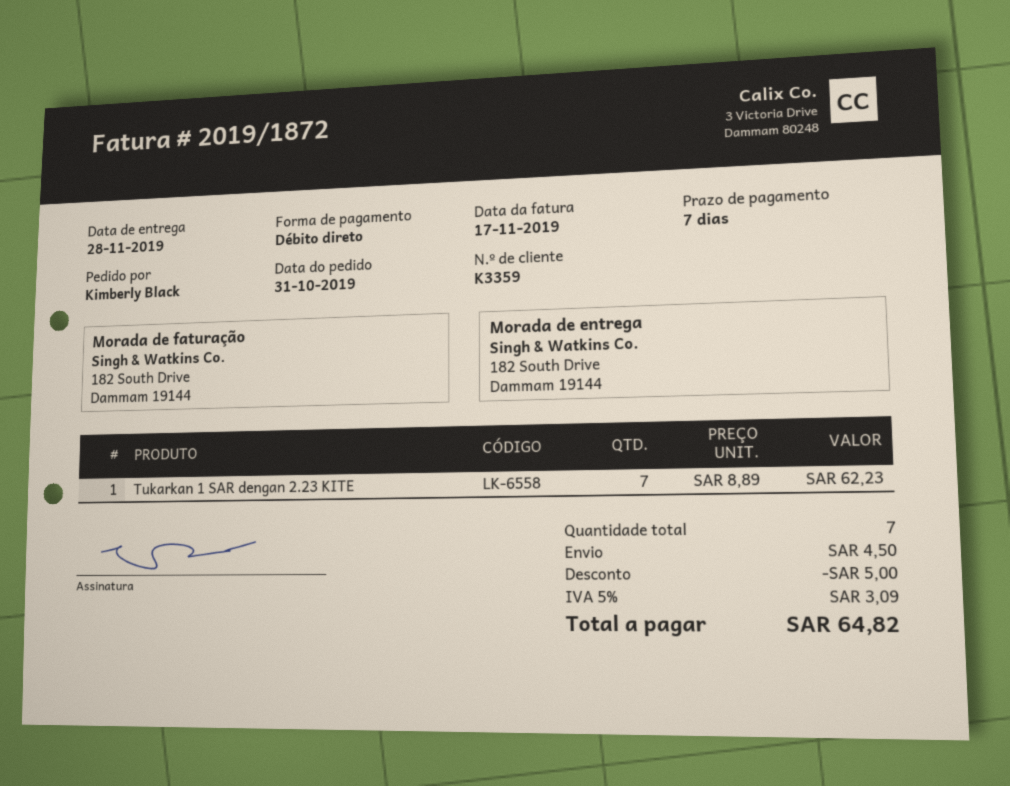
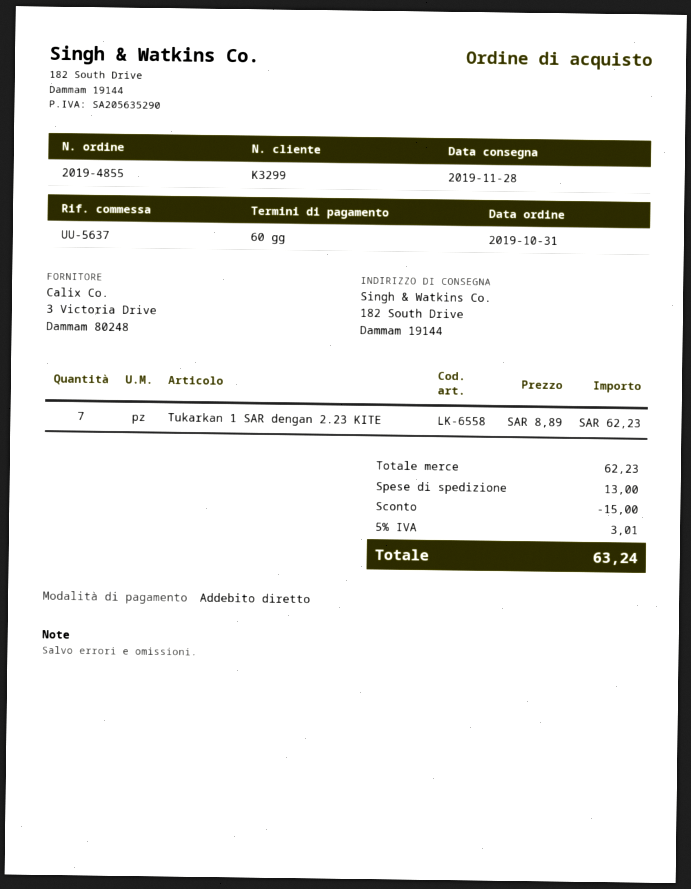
payment terms: 7 days -> 60 days
customer number: K3359 -> K3299
discount: 5.00 -> 15.00
shipping: 4.50 -> 13.00
tax: 5% = 3.09 -> 5% = 3.01
total: 64.82 -> 63.24

